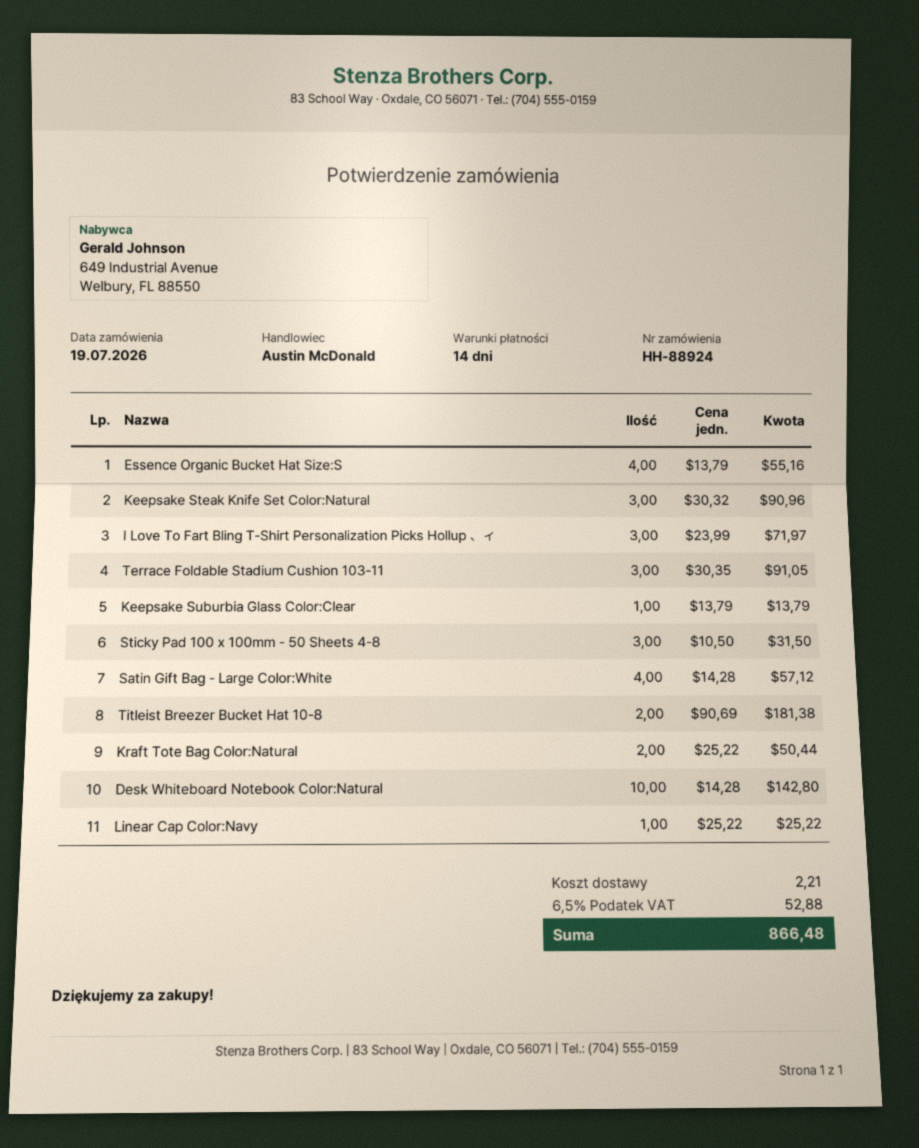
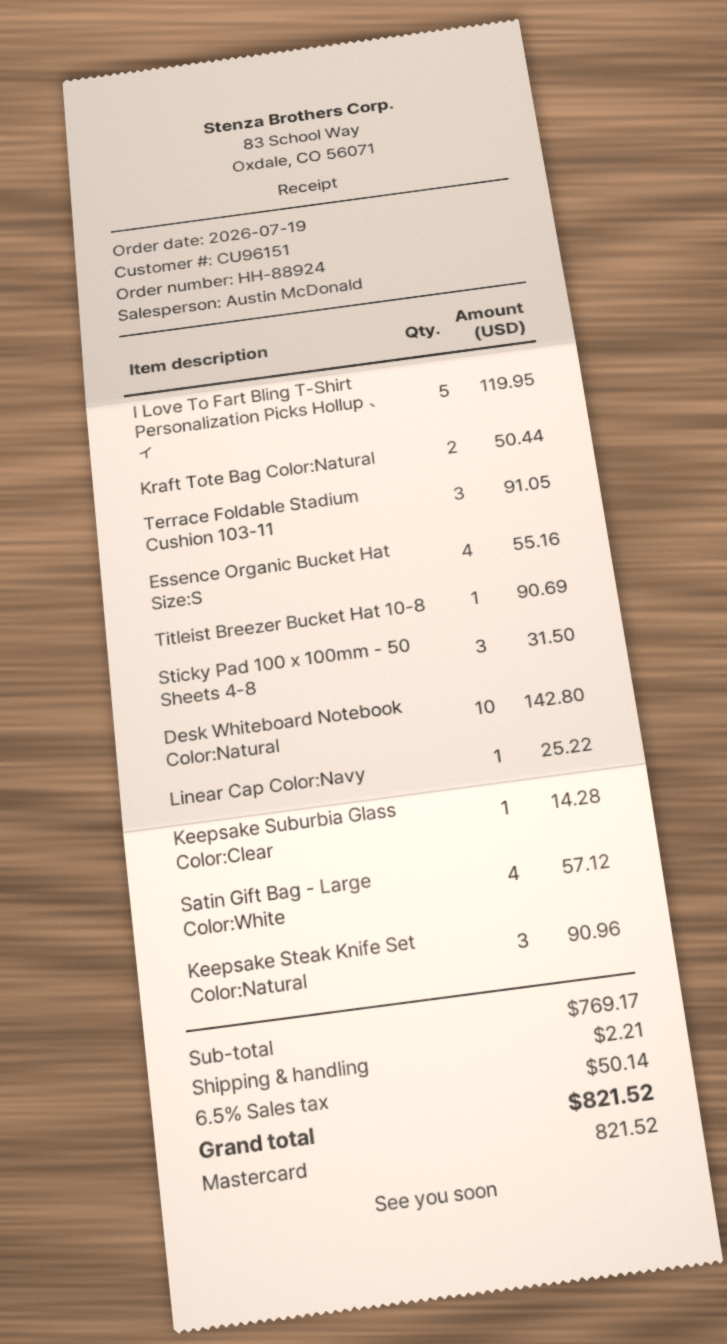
I Love To Fart Bling T-Shirt Personalization Picks Hollup 、ィ: 3 for 71.97 -> 5 for 119.95
Keepsake Suburbia Glass Color:Clear: 1 for 13.79 -> 1 for 14.28
Titleist Breezer Bucket Hat 10-8: 2 for 181.38 -> 1 for 90.69
tax: 6.5% = 52.88 -> 6.5% = 50.14
total: 866.48 -> 821.52

